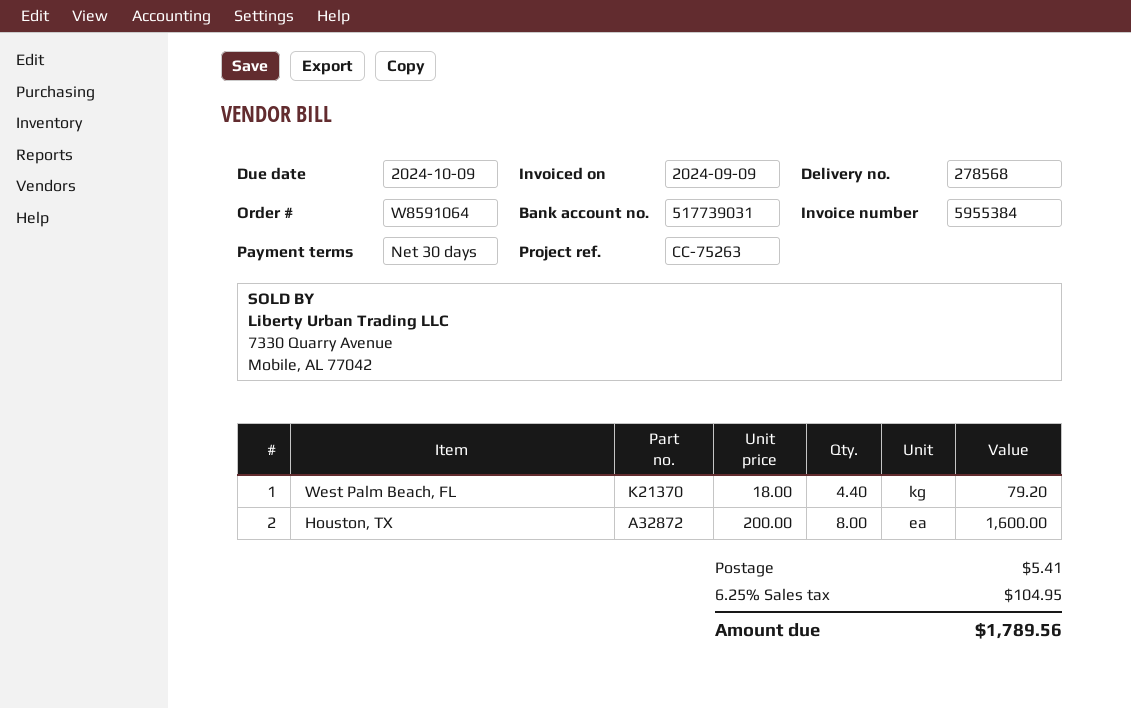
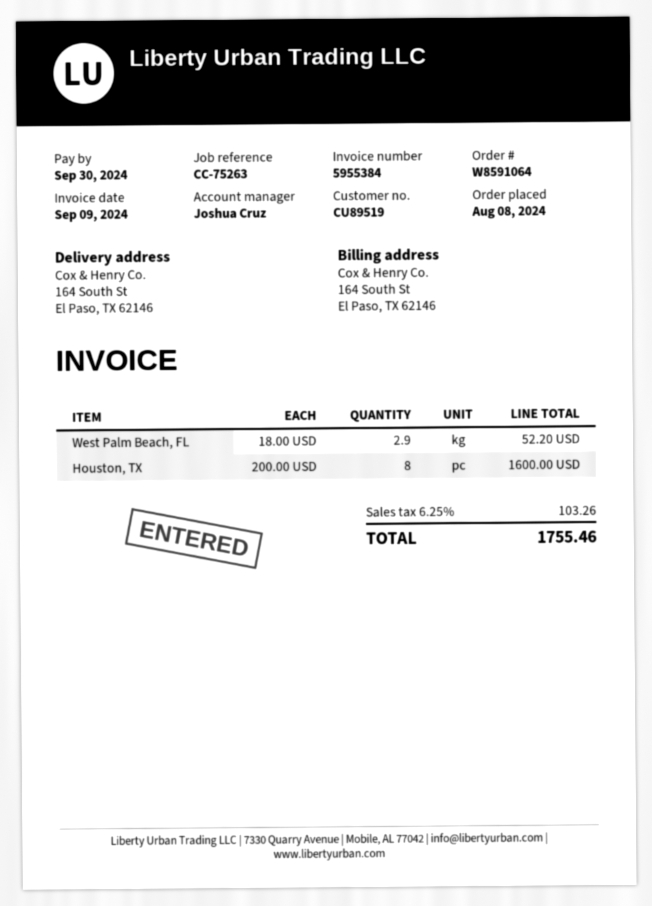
due date: 2024-10-09 -> 2024-09-30
West Palm Beach, FL: 4.4 x 18.00 = 79.20 -> 2.9 x 18.00 = 52.20
shipping: 5.41 -> none
tax: 6.25% = 104.95 -> 6.25% = 103.26
total: 1789.56 -> 1755.46

